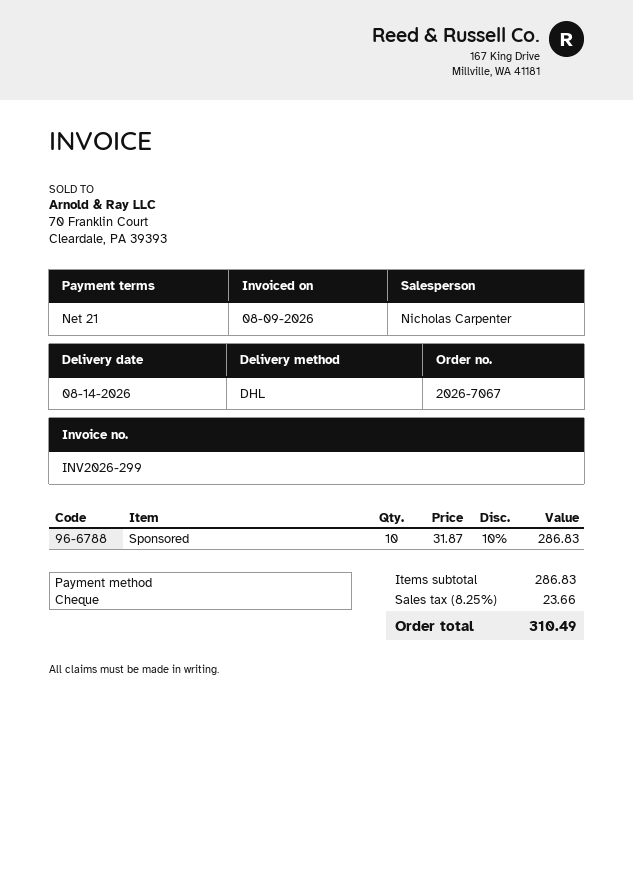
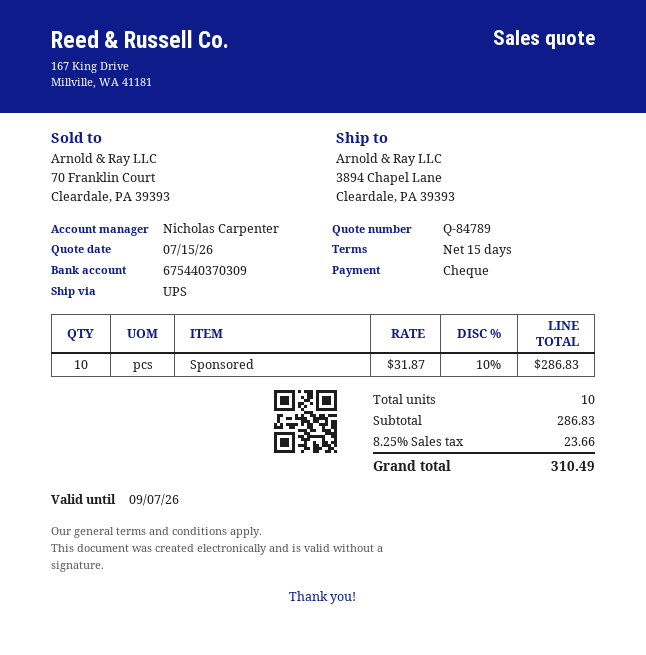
payment terms: 21 days -> 15 days
shipping method: DHL -> UPS

